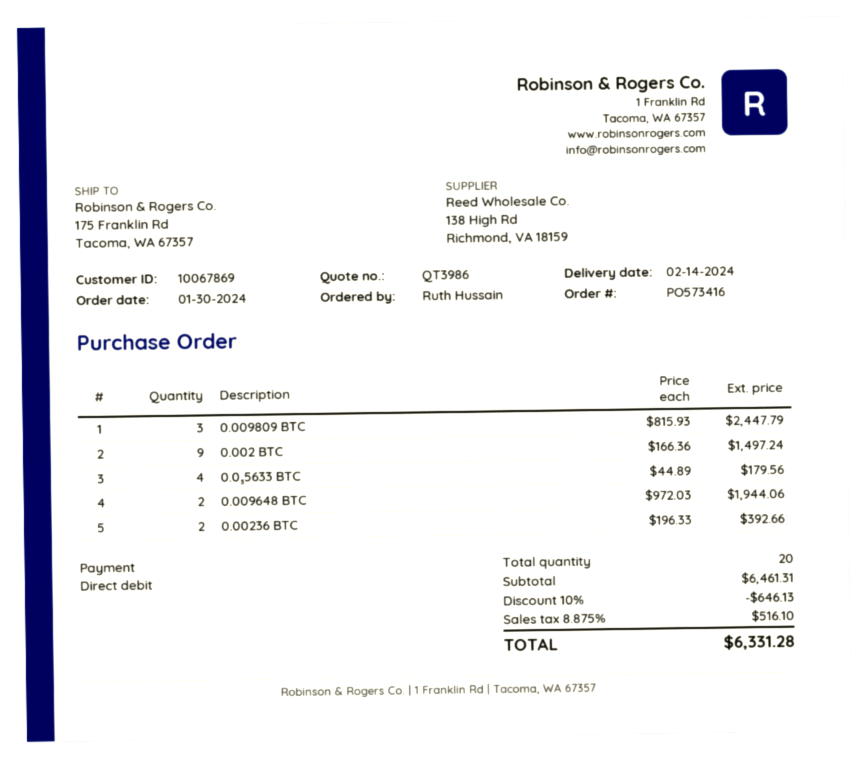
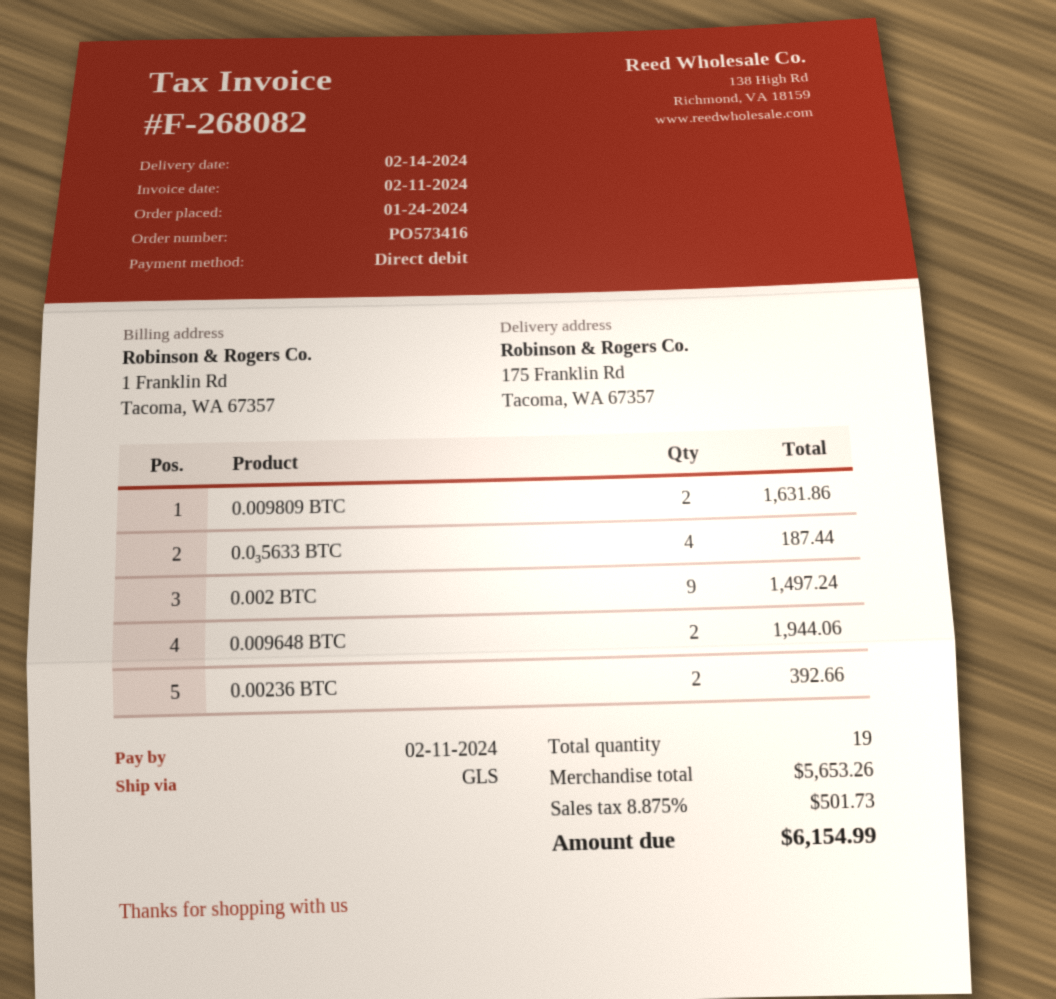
order date: 2024-01-30 -> 2024-01-24
0.009809 BTC: 3 for 2447.79 -> 2 for 1631.86
0.0₃5633 BTC: 4 for 179.56 -> 4 for 187.44
total quantity: 20 -> 19
subtotal: 6461.31 -> 5653.26
discount: 10% = 646.13 -> none
tax: 8.875% = 516.10 -> 8.875% = 501.73
total: 6331.28 -> 6154.99

